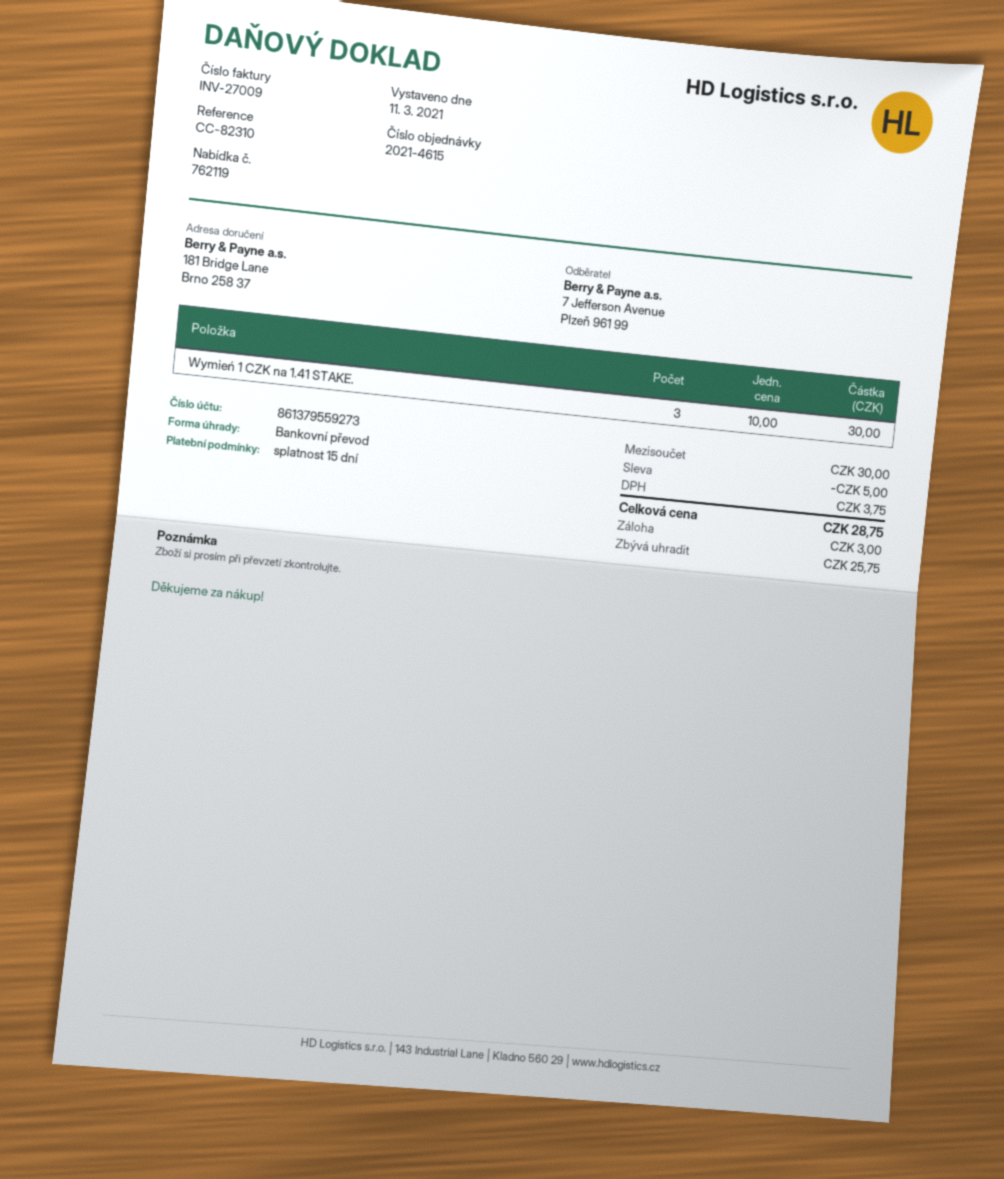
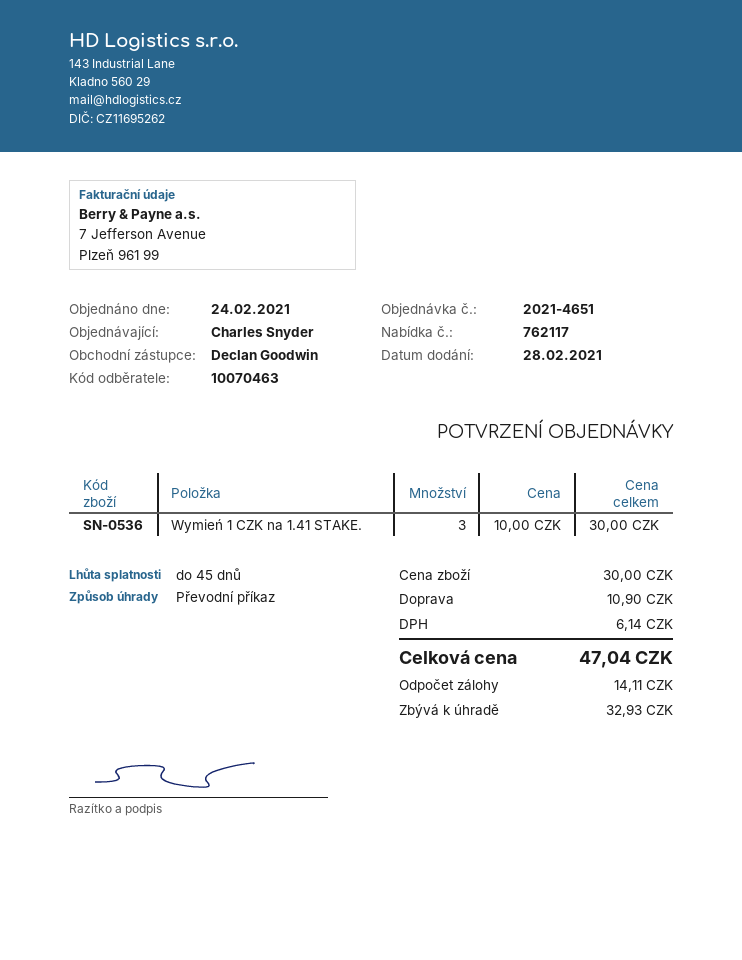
quote number: 762119 -> 762117
order number: 2021-4615 -> 2021-4651
payment terms: 15 days -> 45 days
discount: 5.00 -> none
shipping: none -> 10.90
tax: 3.75 -> 6.14
total: 28.75 -> 47.04
deposit: 3.00 -> 14.11
balance: 25.75 -> 32.93

